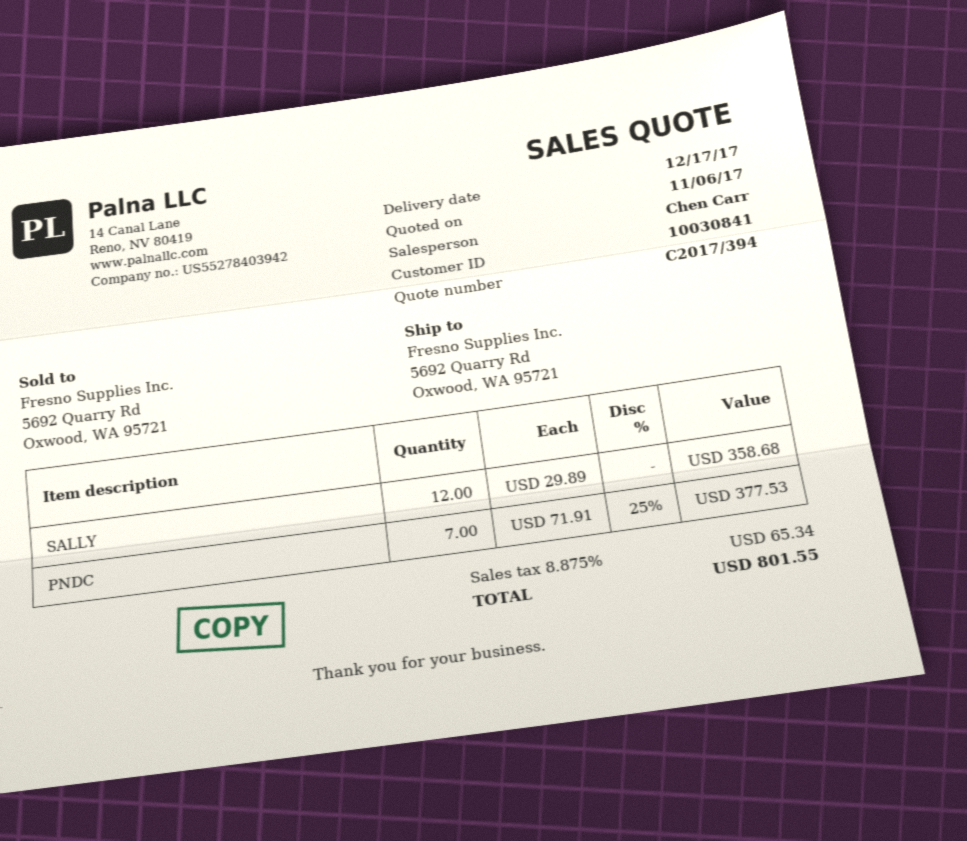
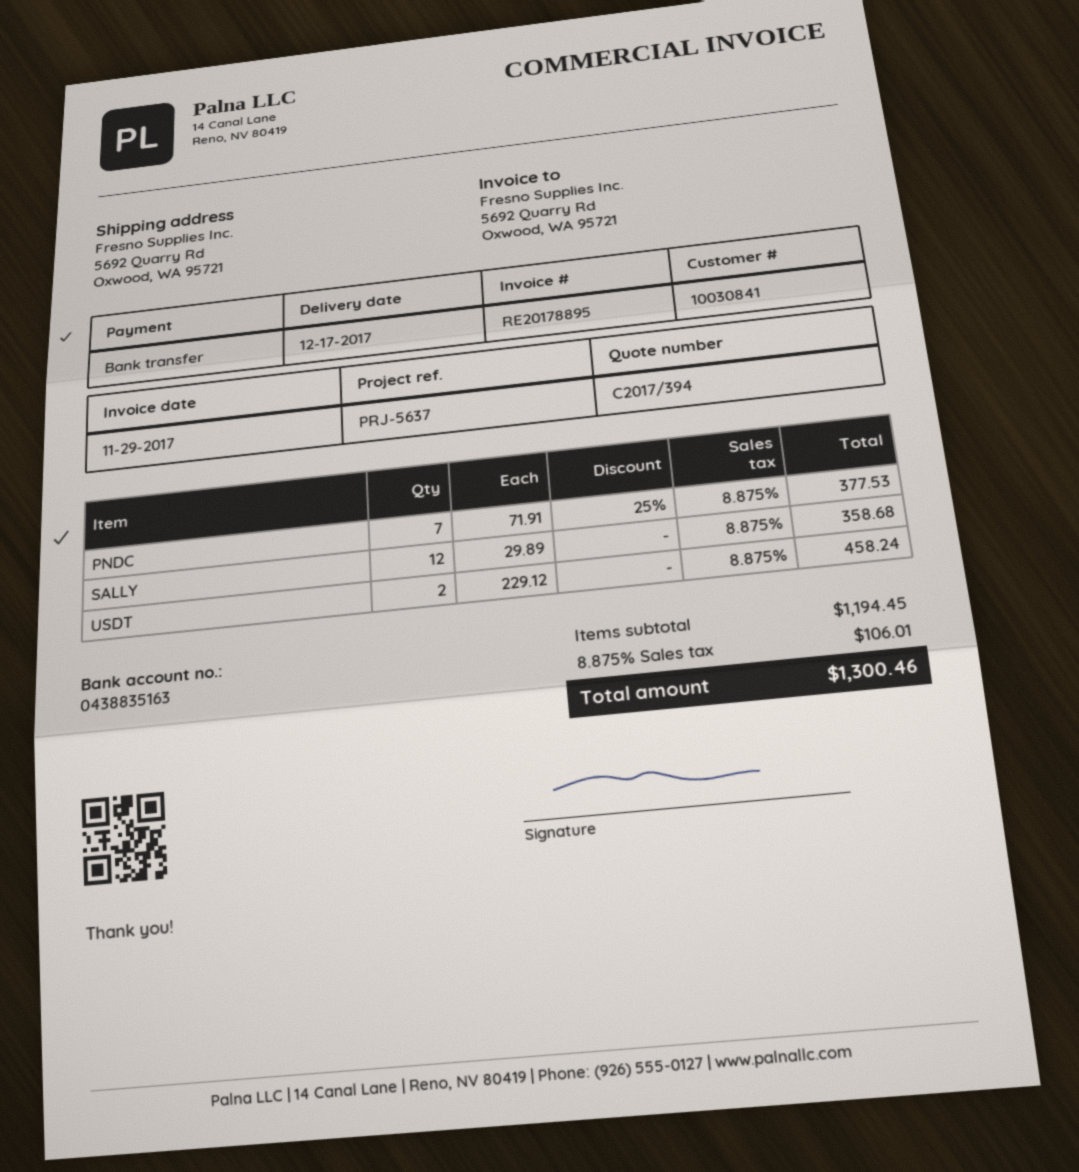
USDT: none -> 2 x 229.12 = 458.24
tax: 8.875% = 65.34 -> 8.875% = 106.01
total: 801.55 -> 1300.46

